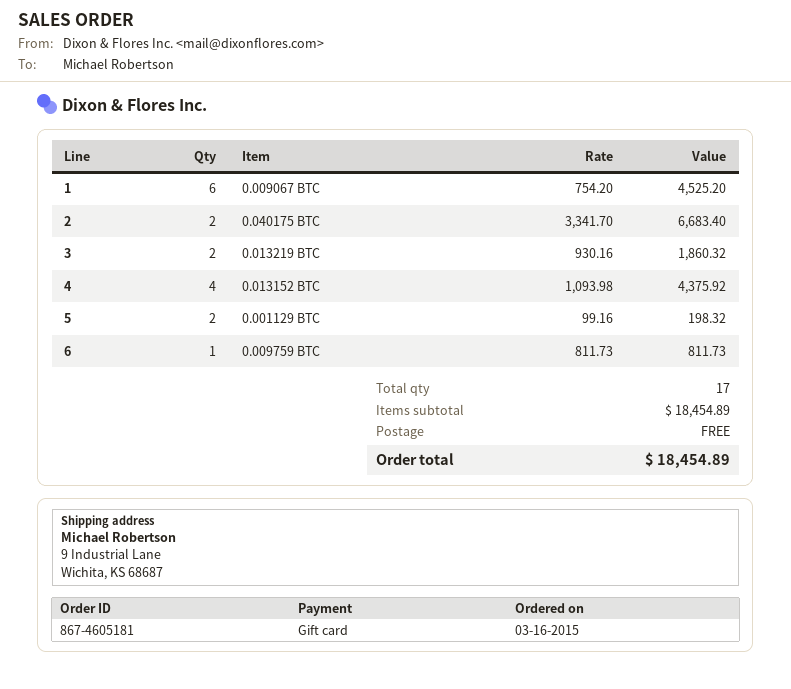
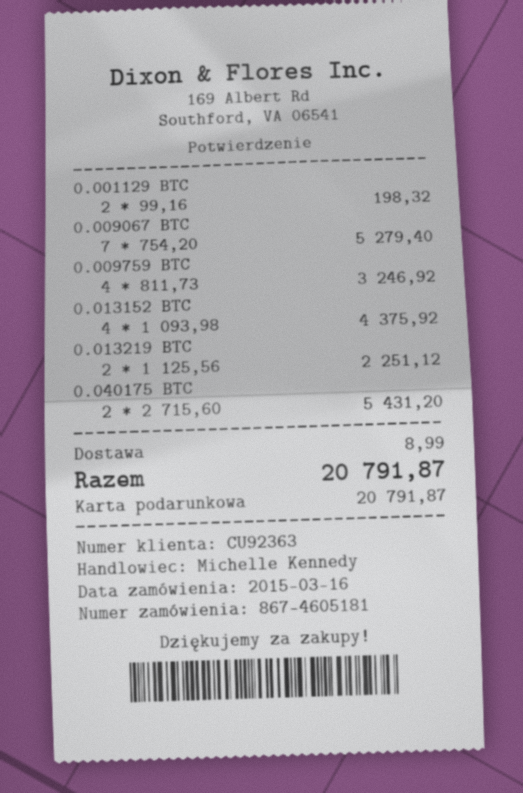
0.009067 BTC: 6 x 754.20 = 4525.20 -> 7 x 754.20 = 5279.40
0.040175 BTC: 2 x 3341.70 = 6683.40 -> 2 x 2715.60 = 5431.20
0.013219 BTC: 2 x 930.16 = 1860.32 -> 2 x 1125.56 = 2251.12
0.009759 BTC: 1 x 811.73 = 811.73 -> 4 x 811.73 = 3246.92
shipping: 0.00 -> 8.99
total: 18454.89 -> 20791.87

